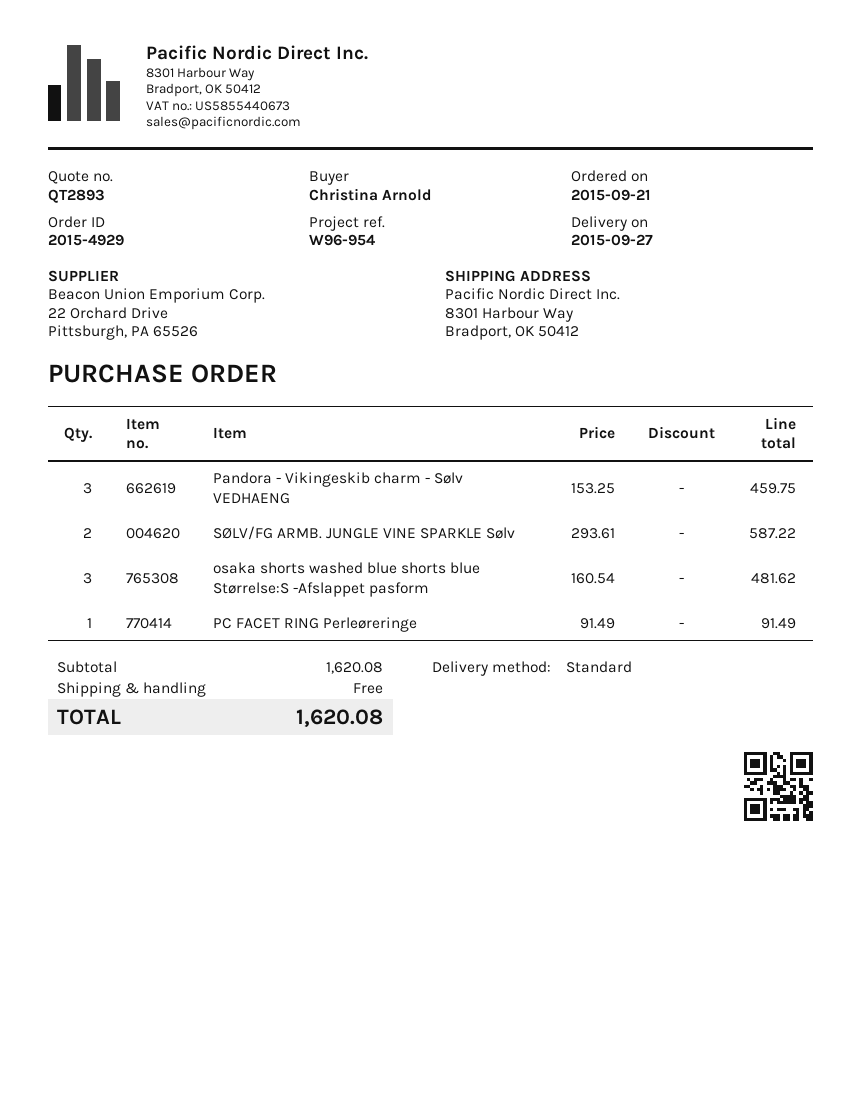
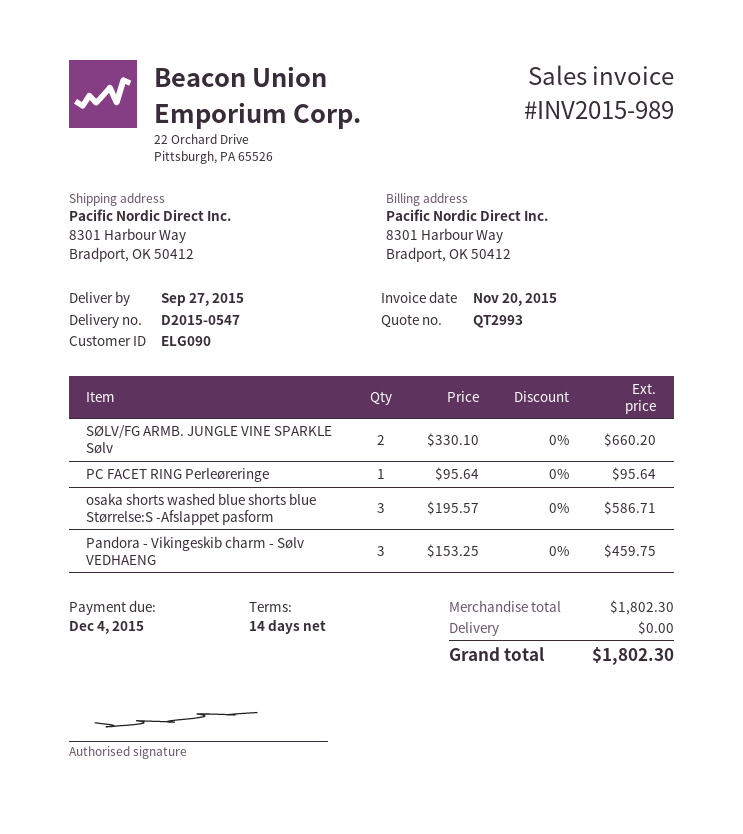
quote number: QT2893 -> QT2993
SØLV/FG ARMB. JUNGLE VINE SPARKLE Sølv: 2 x 293.61 = 587.22 -> 2 x 330.10 = 660.20
osaka shorts washed blue shorts blue Størrelse:S -Afslappet pasform: 3 x 160.54 = 481.62 -> 3 x 195.57 = 586.71
PC FACET RING Perleøreringe: 1 x 91.49 = 91.49 -> 1 x 95.64 = 95.64
subtotal: 1620.08 -> 1802.30
total: 1620.08 -> 1802.30

